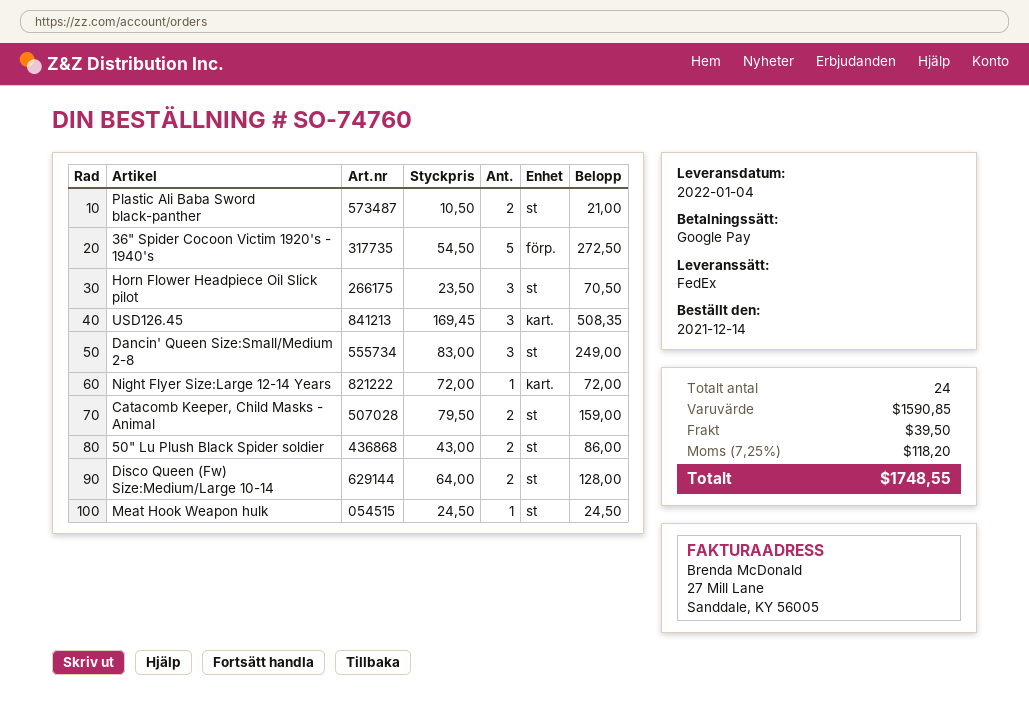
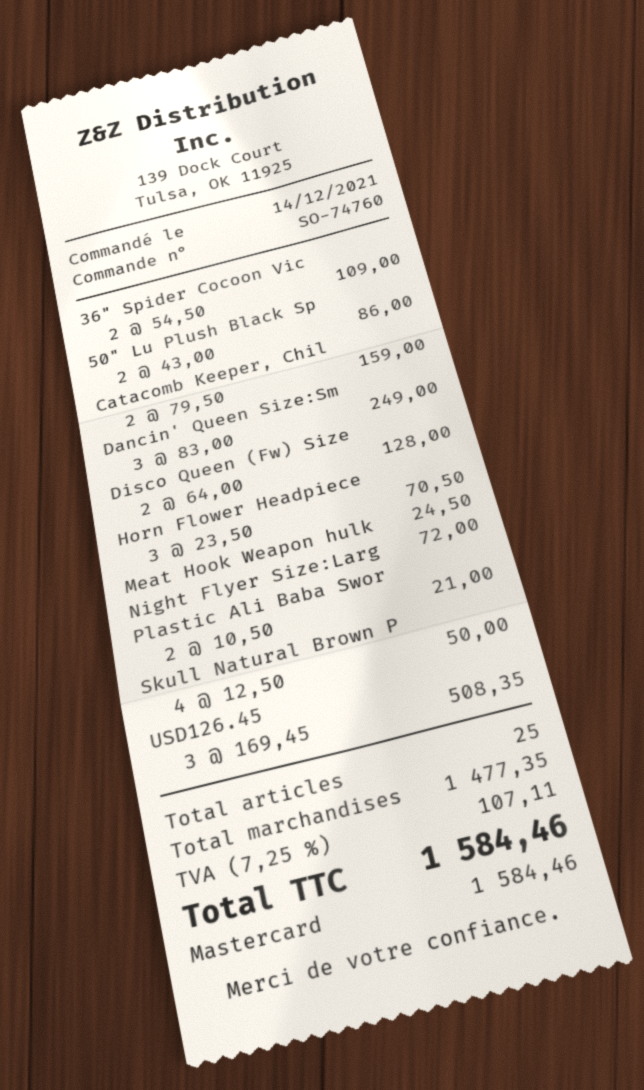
payment method: Google Pay -> Mastercard
36" Spider Cocoon Victim 1920's - 1940's: 5 x 54.50 = 272.50 -> 2 x 54.50 = 109.00
Skull Natural Brown P: none -> 4 x 12.50 = 50.00
total quantity: 24 -> 25
subtotal: 1590.85 -> 1477.35
shipping: 39.50 -> none
tax: 7.25% = 118.20 -> 7.25% = 107.11
total: 1748.55 -> 1584.46

